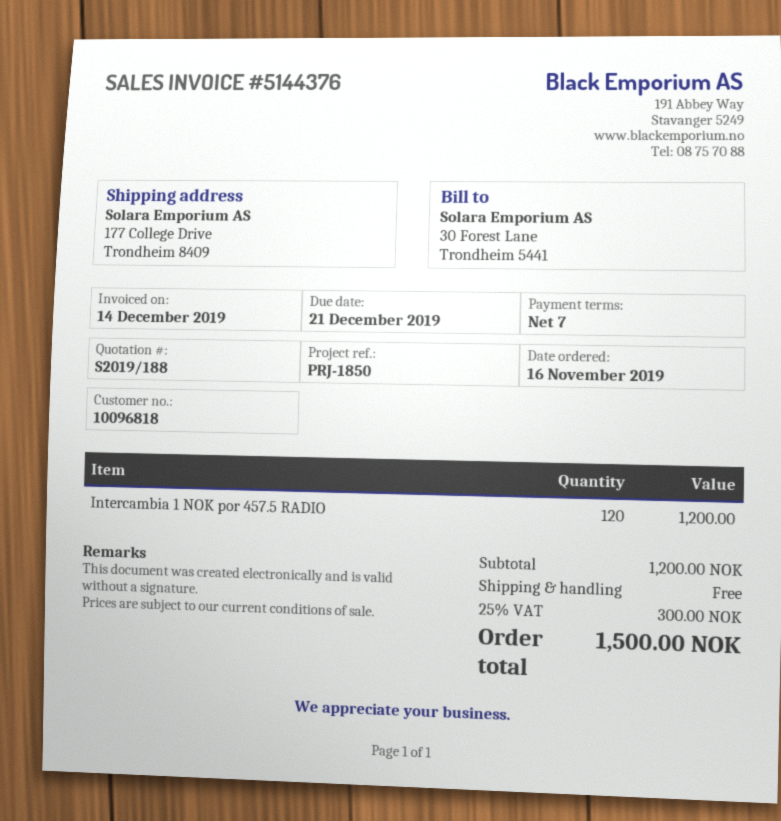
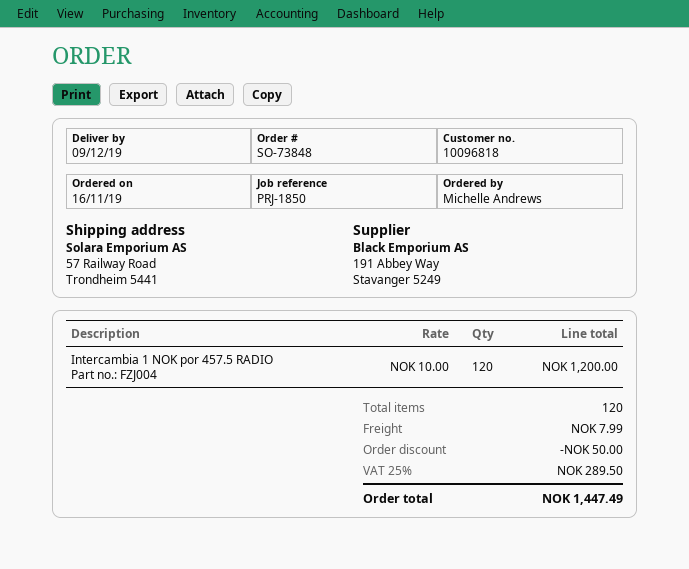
ship to: 177 College Drive, Trondheim 8409 -> 57 Railway Road, Trondheim 5441
discount: none -> 50.00
shipping: 0.00 -> 7.99
tax: 25% = 300.00 -> 25% = 289.50
total: 1500.00 -> 1447.49

